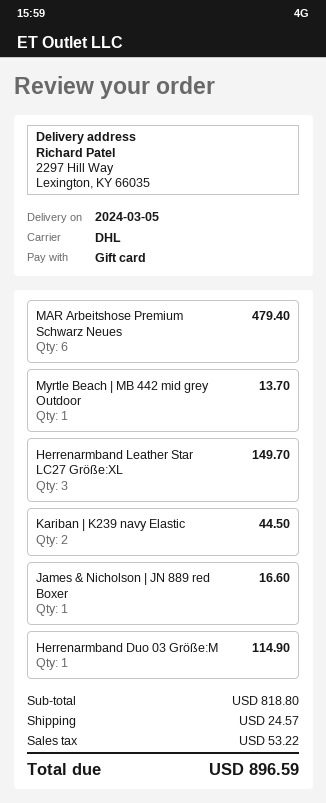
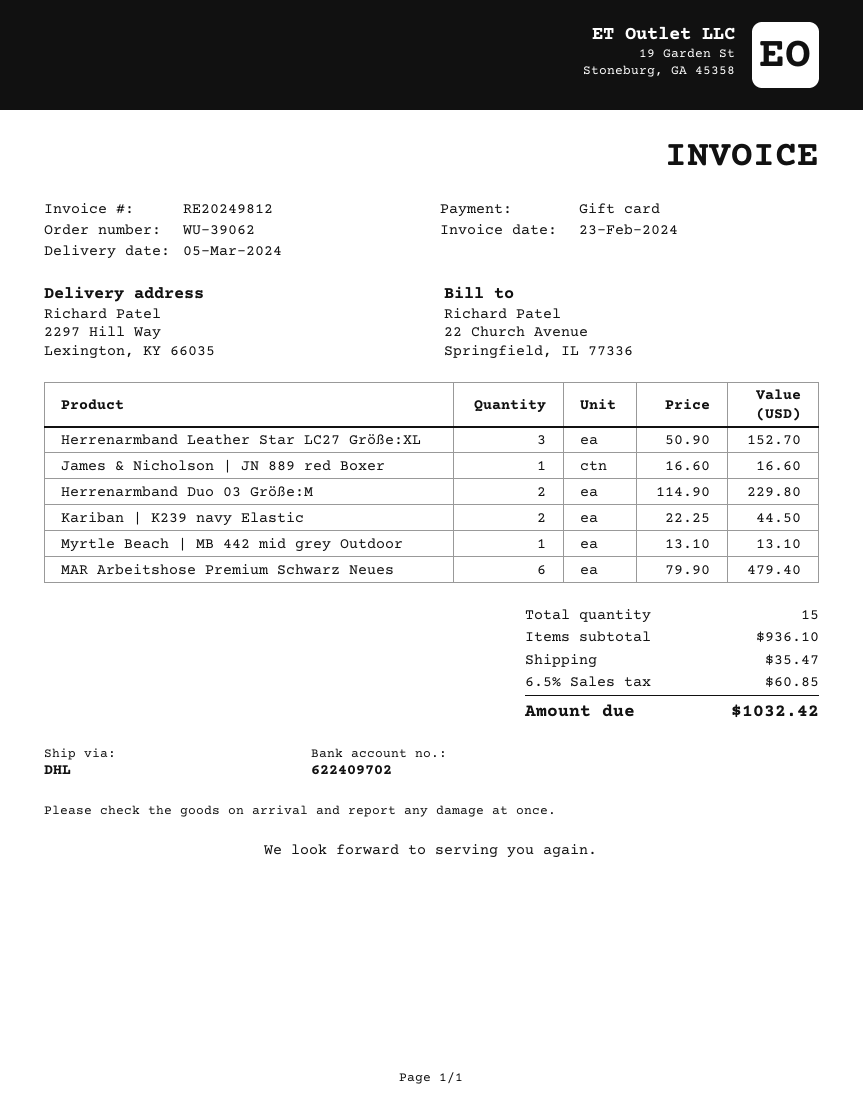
Myrtle Beach | MB 442 mid grey Outdoor: 1 for 13.70 -> 1 for 13.10
Herrenarmband Leather Star LC27 Größe:XL: 3 for 149.70 -> 3 for 152.70
Herrenarmband Duo 03 Größe:M: 1 for 114.90 -> 2 for 229.80
subtotal: 818.80 -> 936.10
shipping: 24.57 -> 35.47
tax: 53.22 -> 60.85
total: 896.59 -> 1032.42

